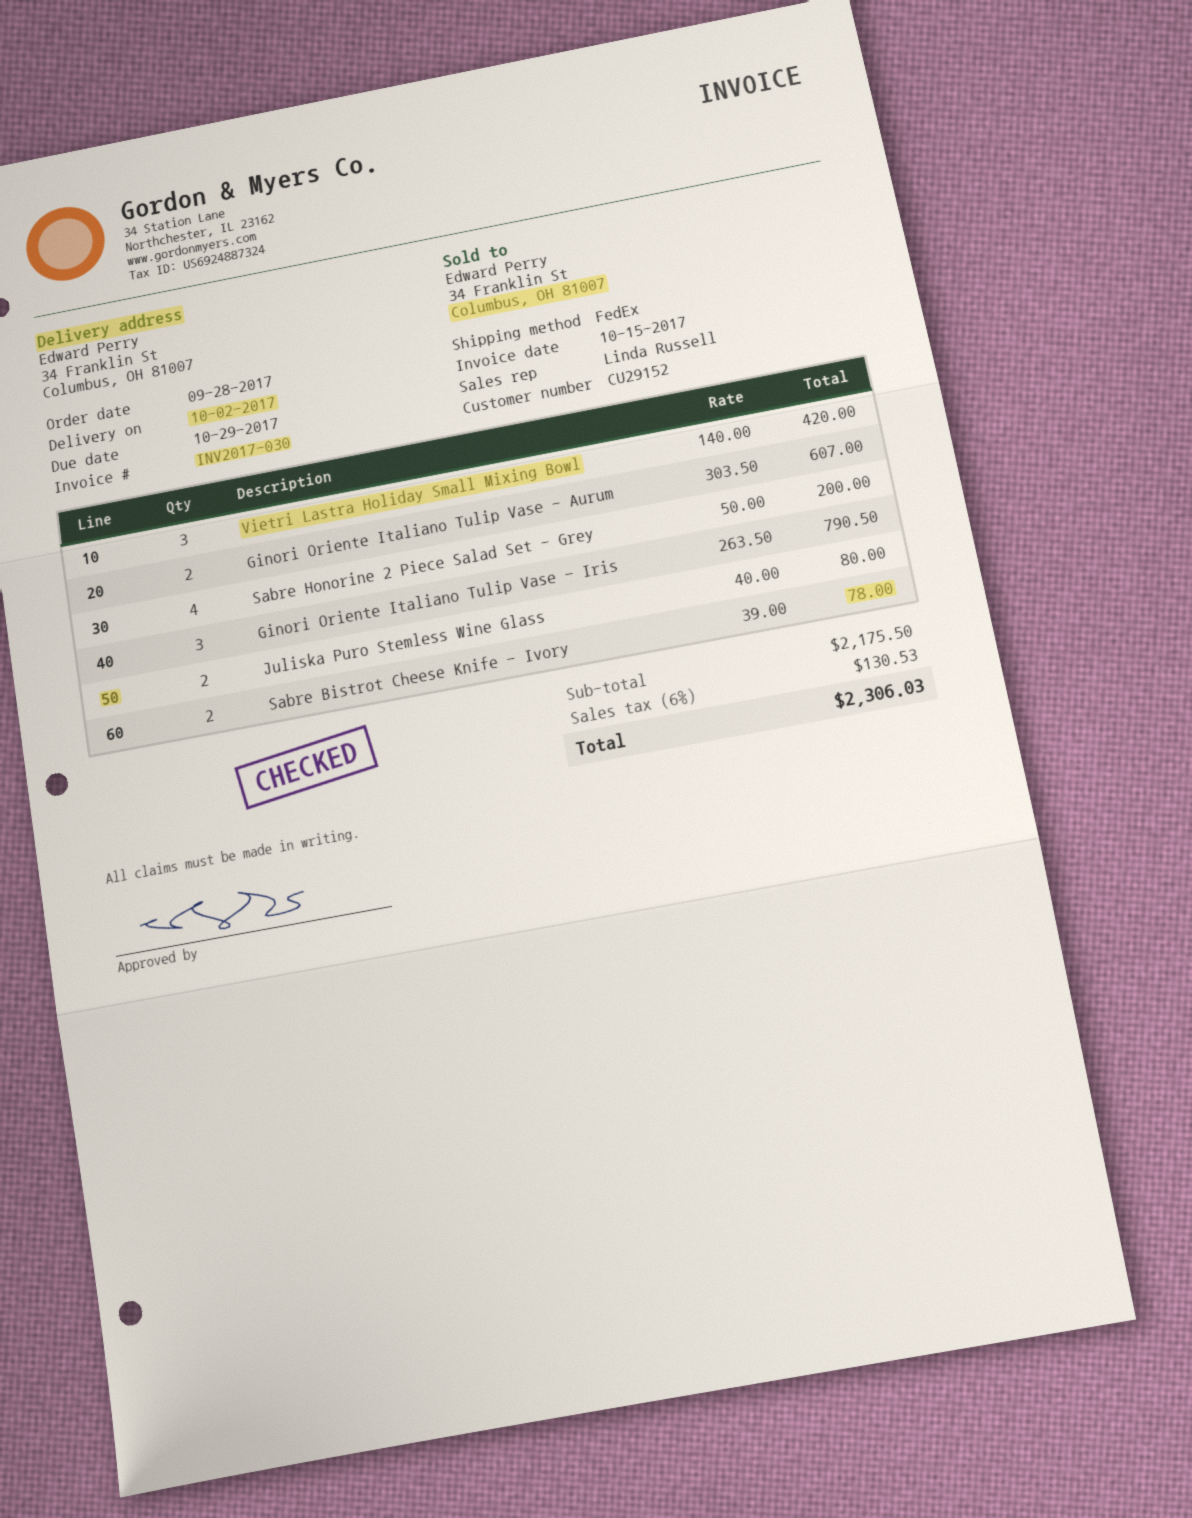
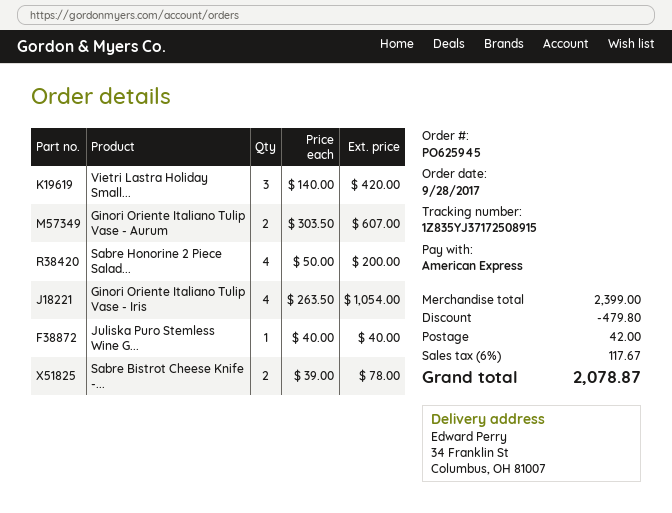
Ginori Oriente Italiano Tulip Vase - Iris: 3 x 263.50 = 790.50 -> 4 x 263.50 = 1054.00
Juliska Puro Stemless Wine Glass: 2 x 40.00 = 80.00 -> 1 x 40.00 = 40.00
subtotal: 2175.50 -> 2399.00
discount: none -> 479.80
shipping: none -> 42.00
tax: 6% = 130.53 -> 6% = 117.67
total: 2306.03 -> 2078.87

